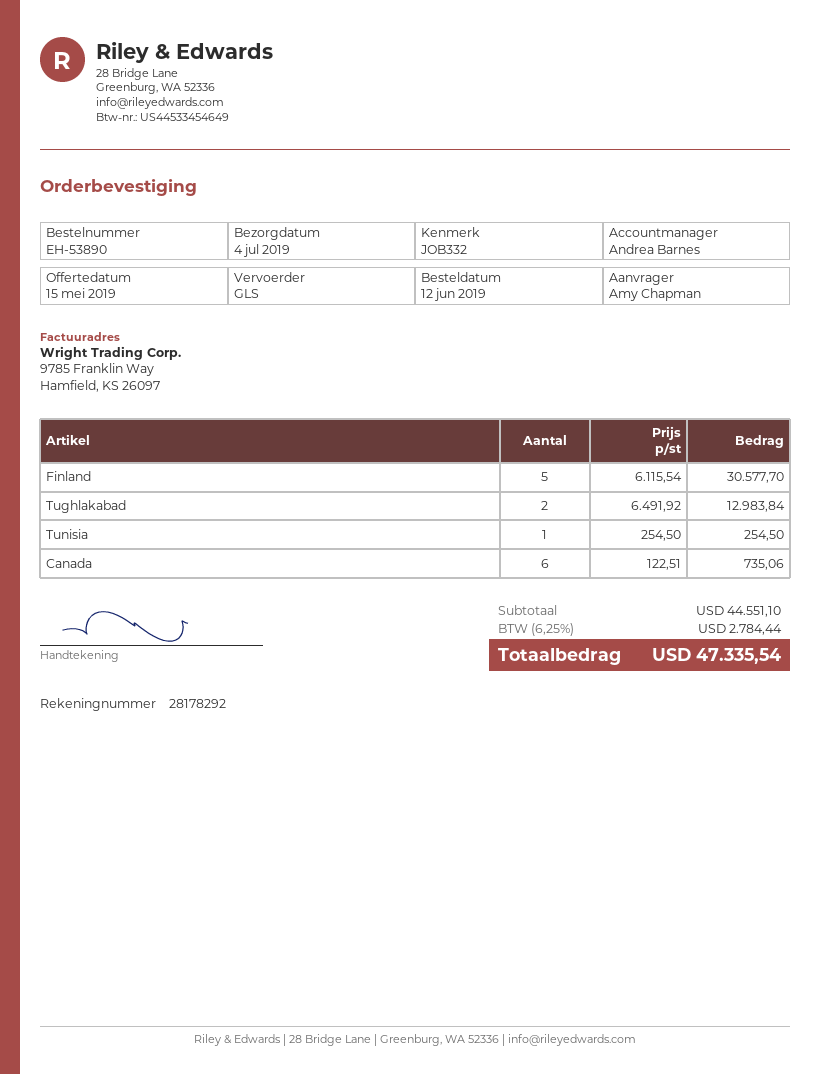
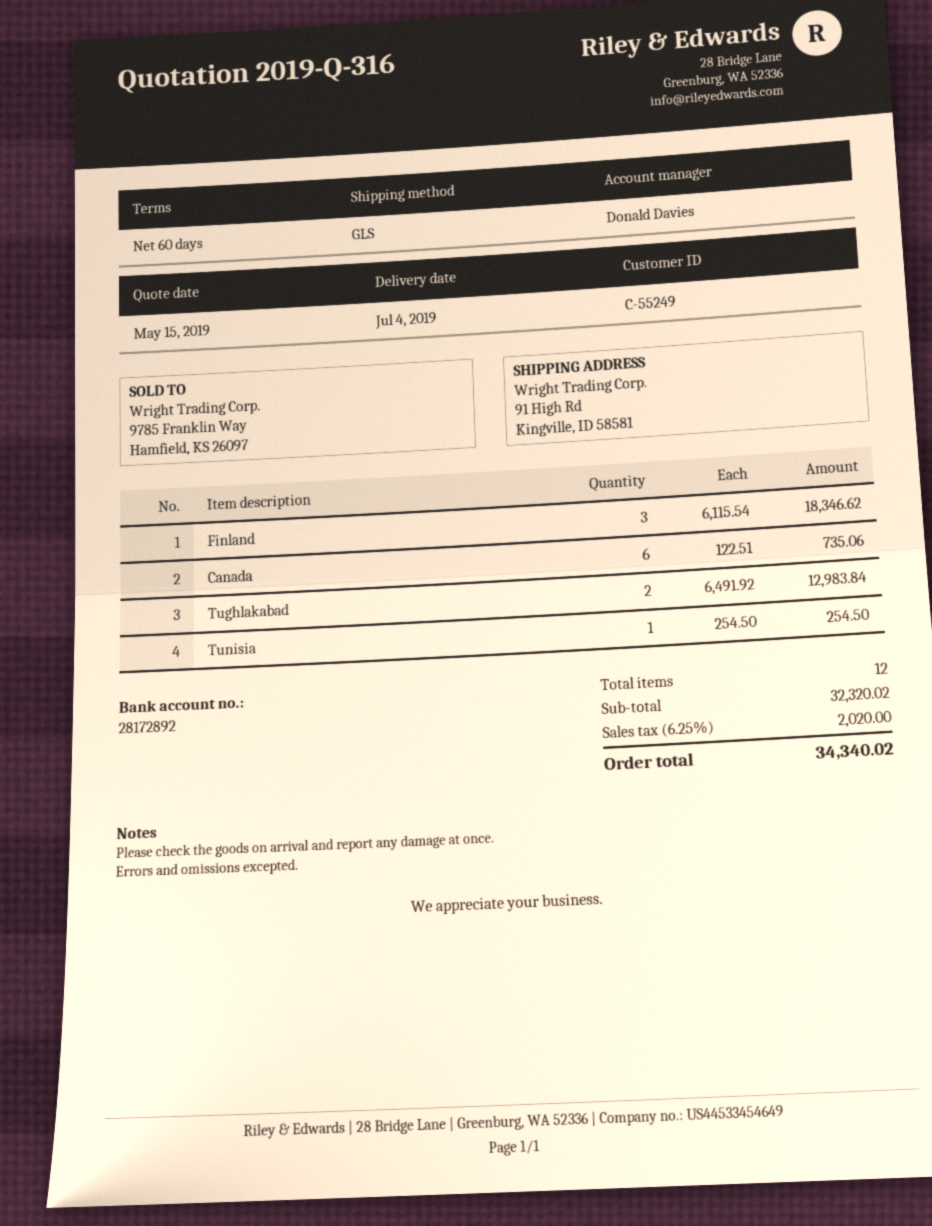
sales rep: Andrea Barnes -> Donald Davies
bank account: 28178292 -> 28172892
Finland: 5 x 6115.54 = 30577.70 -> 3 x 6115.54 = 18346.62
subtotal: 44551.10 -> 32320.02
tax: 6.25% = 2784.44 -> 6.25% = 2020.00
total: 47335.54 -> 34340.02

